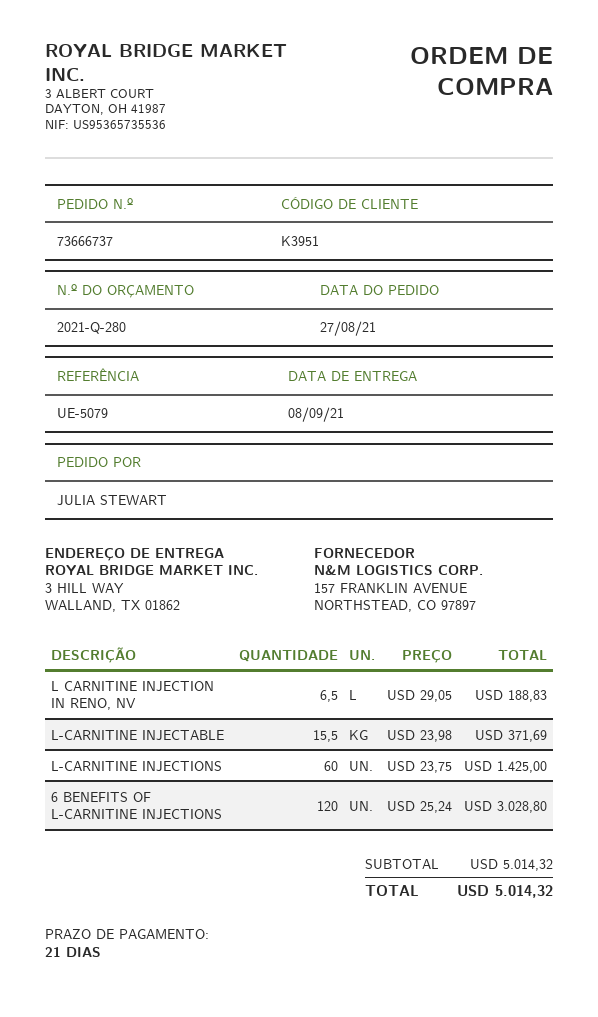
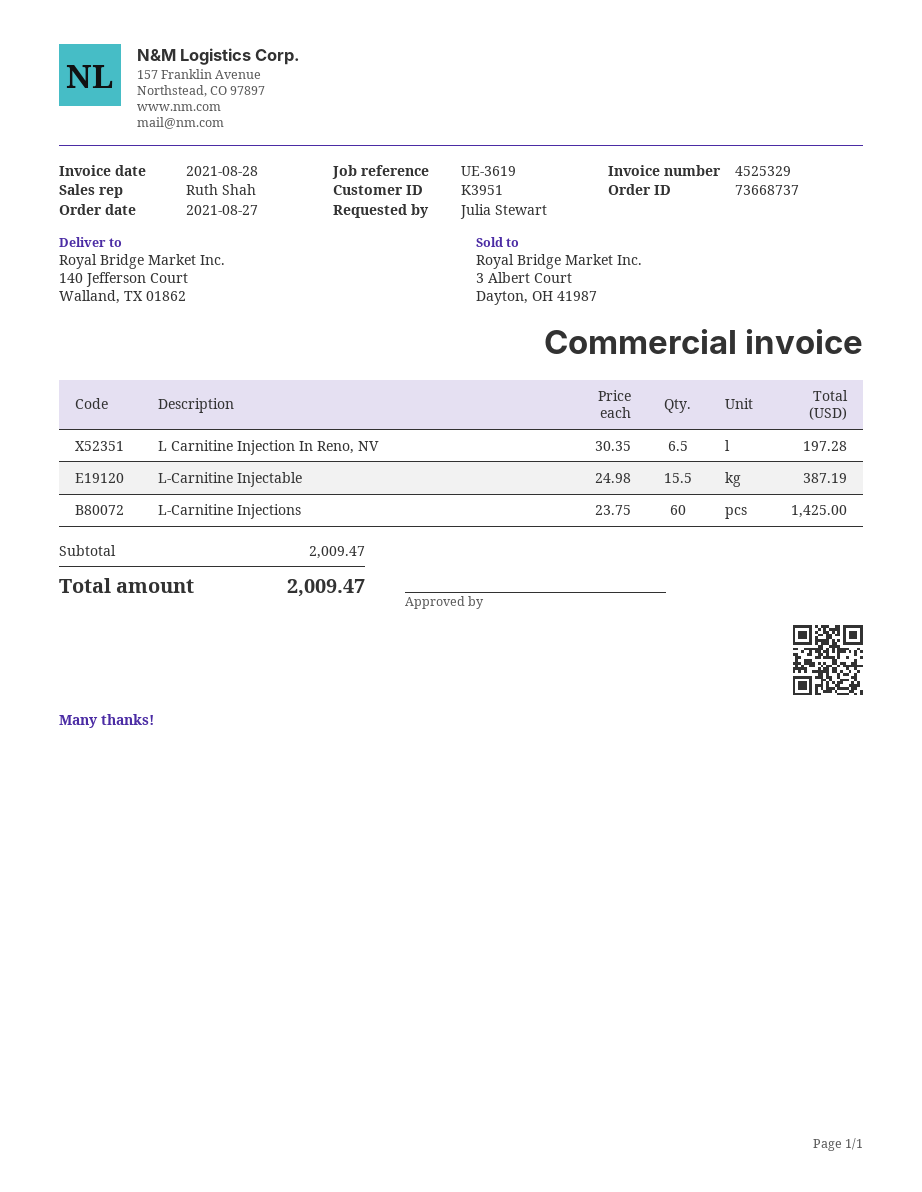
order number: 73666737 -> 73668737
reference: UE-5079 -> UE-3619
ship to: 3 HILL WAY, WALLAND, TX 01862 -> 140 Jefferson Court, Walland, TX 01862
L CARNITINE INJECTION IN RENO, NV: 6.5 x 29.05 = 188.83 -> 6.5 x 30.35 = 197.28
L-CARNITINE INJECTABLE: 15.5 x 23.98 = 371.69 -> 15.5 x 24.98 = 387.19
6 BENEFITS OF L-CARNITINE INJECTIONS: 120 x 25.24 = 3028.80 -> none
subtotal: 5014.32 -> 2009.47
total: 5014.32 -> 2009.47

